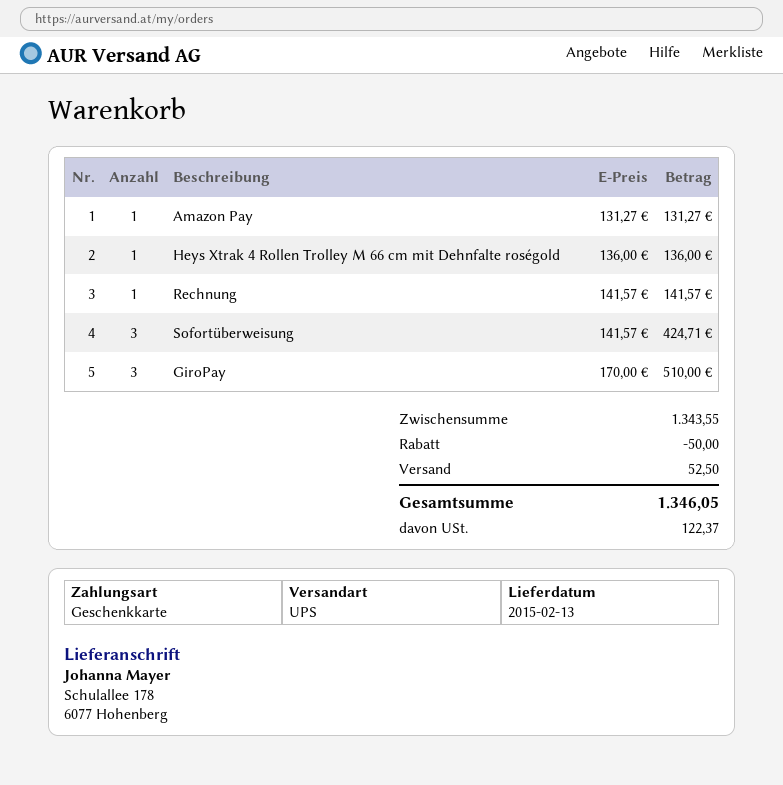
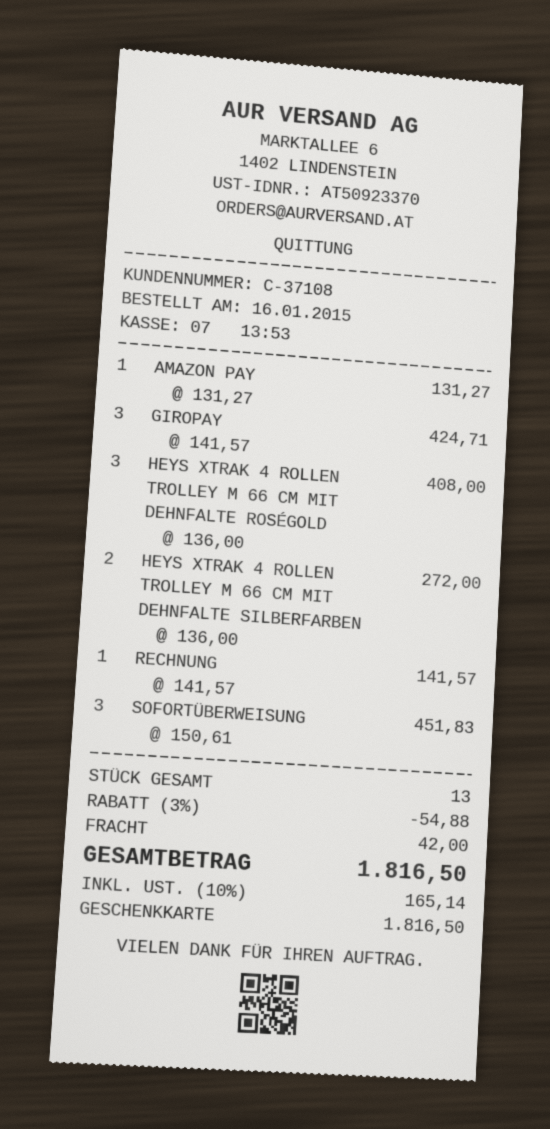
Heys Xtrak 4 Rollen Trolley M 66 cm mit Dehnfalte roségold: 1 x 136.00 = 136.00 -> 3 x 136.00 = 408.00
Sofortüberweisung: 3 x 141.57 = 424.71 -> 3 x 150.61 = 451.83
GiroPay: 3 x 170.00 = 510.00 -> 3 x 141.57 = 424.71
HEYS XTRAK 4 ROLLEN TROLLEY M 66 CM MIT DEHNFALTE SILBERFARBEN: none -> 2 x 136.00 = 272.00
discount: 50.00 -> 54.88
shipping: 52.50 -> 42.00
tax: 122.37 -> 165.14
total: 1346.05 -> 1816.50

